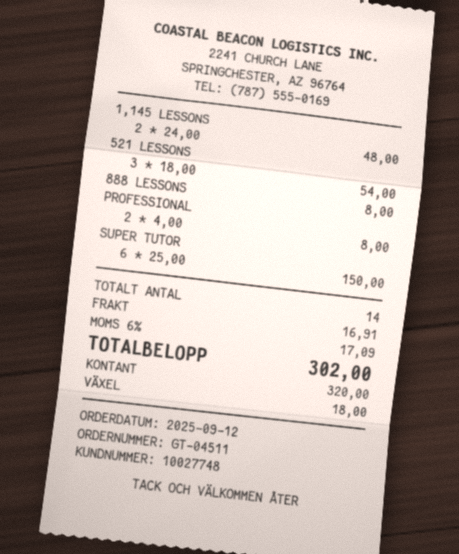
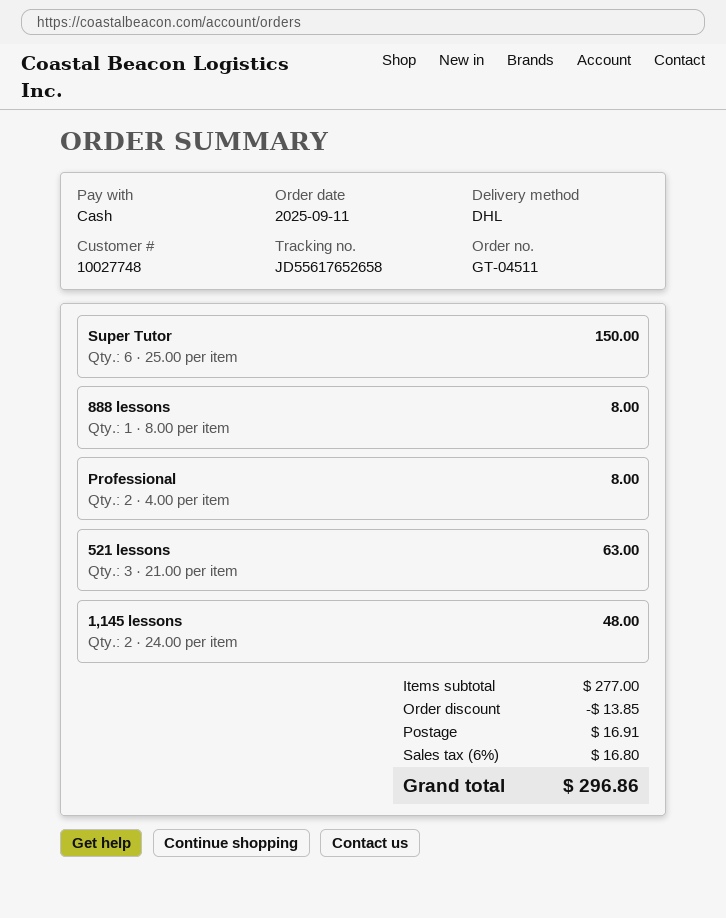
order date: 2025-09-12 -> 2025-09-11
521 LESSONS: 3 x 18.00 = 54.00 -> 3 x 21.00 = 63.00
discount: none -> 13.85
tax: 6% = 17.09 -> 6% = 16.80
total: 302.00 -> 296.86

